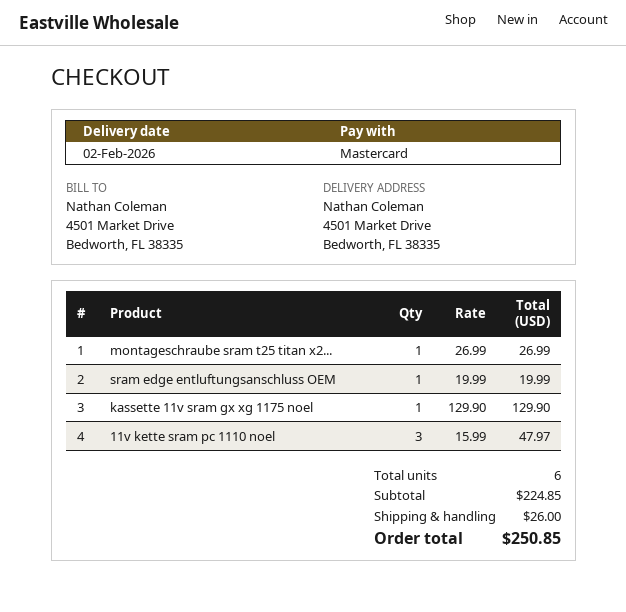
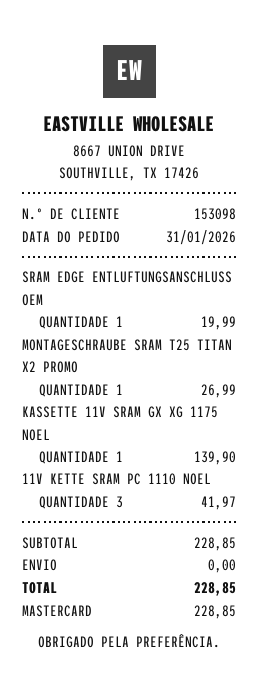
kassette 11v sram gx xg 1175 noel: 1 for 129.90 -> 1 for 139.90
11v kette sram pc 1110 noel: 3 for 47.97 -> 3 for 41.97
subtotal: 224.85 -> 228.85
shipping: 26.00 -> 0.00
total: 250.85 -> 228.85

